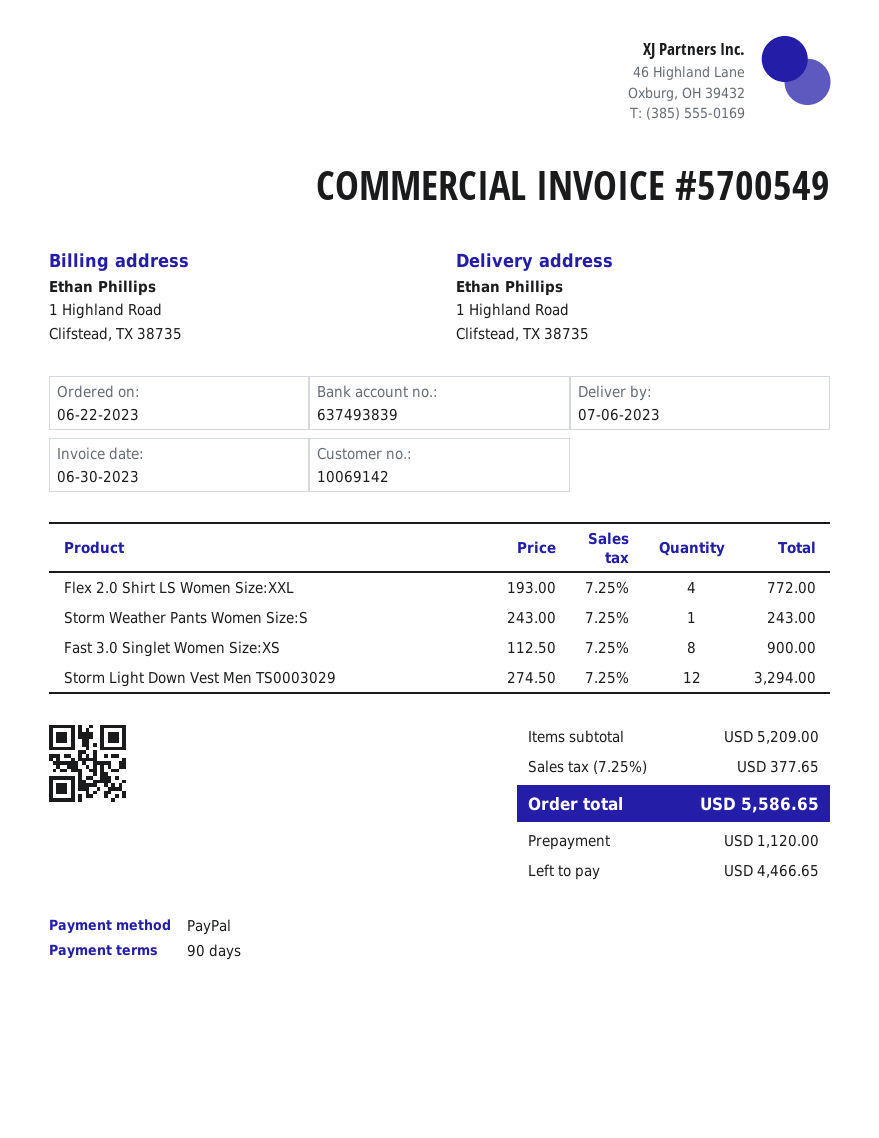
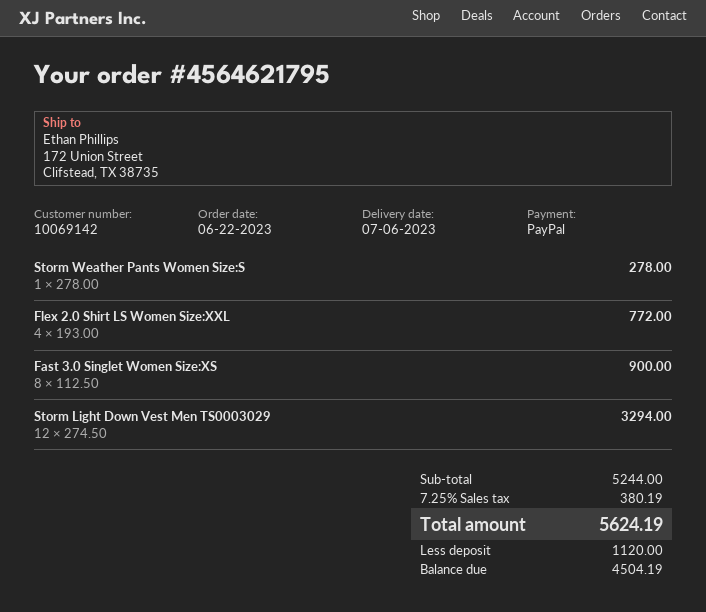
ship to: 1 Highland Road, Clifstead, TX 38735 -> 172 Union Street, Clifstead, TX 38735
Storm Weather Pants Women Size:S: 1 x 243.00 = 243.00 -> 1 x 278.00 = 278.00
subtotal: 5209.00 -> 5244.00
tax: 7.25% = 377.65 -> 7.25% = 380.19
total: 5586.65 -> 5624.19
balance: 4466.65 -> 4504.19

